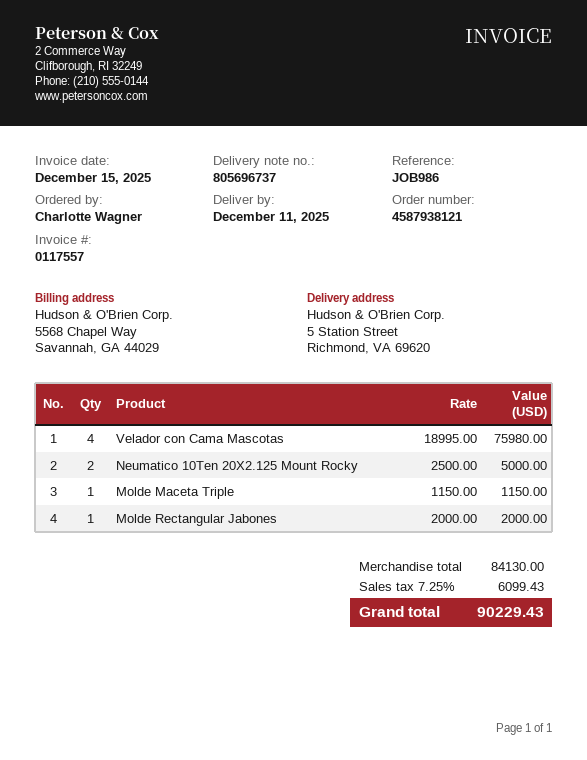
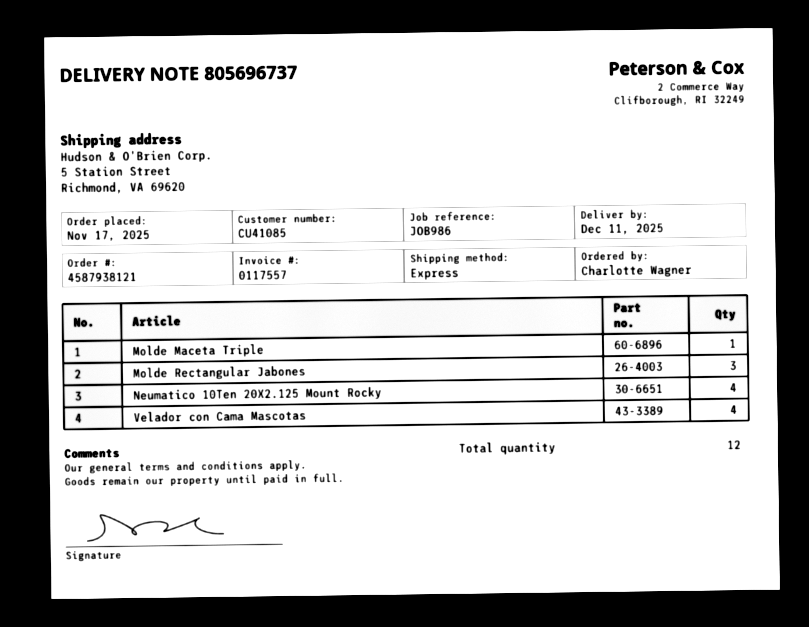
Neumatico 10Ten 20X2.125 Mount Rocky: 2 -> 4
Molde Rectangular Jabones: 1 -> 3

